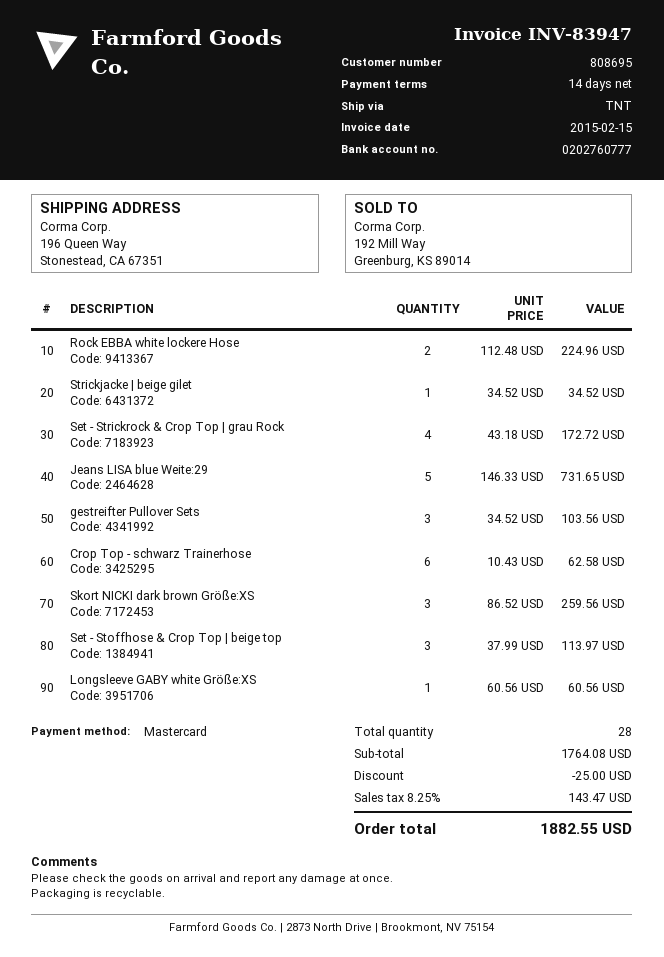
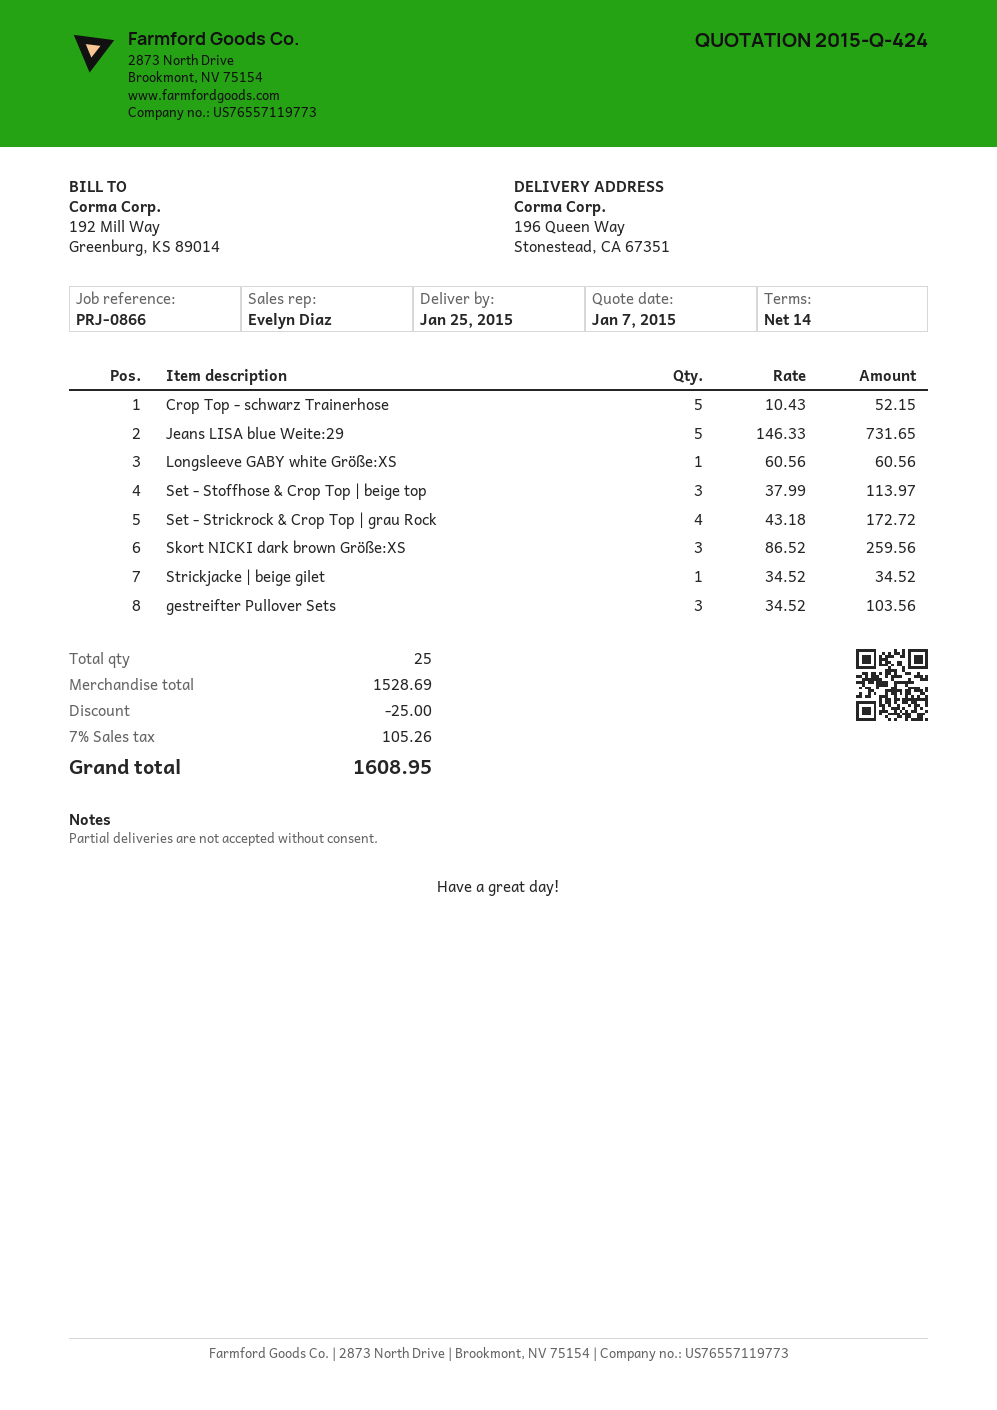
Rock EBBA white lockere Hose: 2 x 112.48 = 224.96 -> none
Crop Top - schwarz Trainerhose: 6 x 10.43 = 62.58 -> 5 x 10.43 = 52.15
total quantity: 28 -> 25
subtotal: 1764.08 -> 1528.69
tax: 8.25% = 143.47 -> 7% = 105.26
total: 1882.55 -> 1608.95

